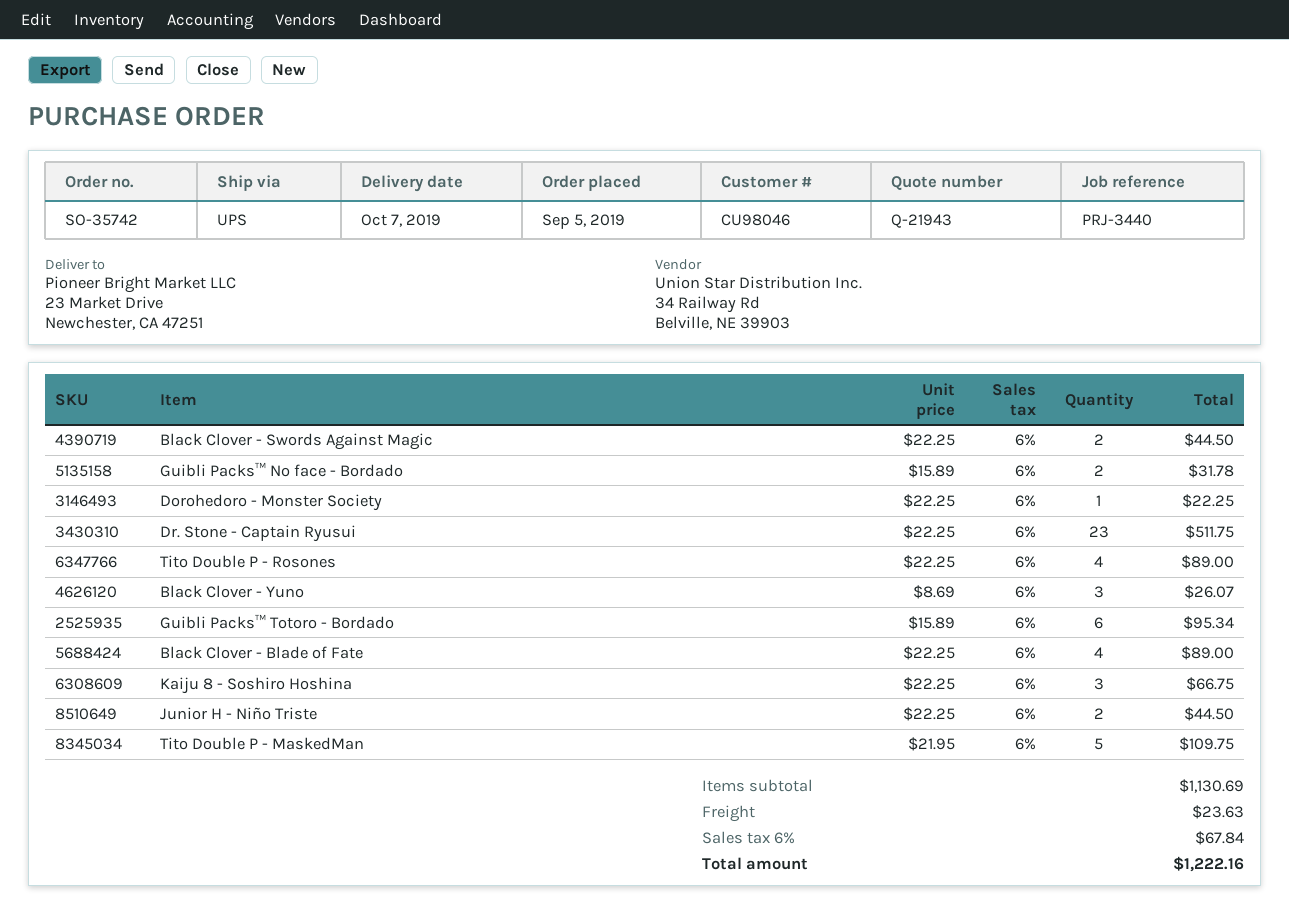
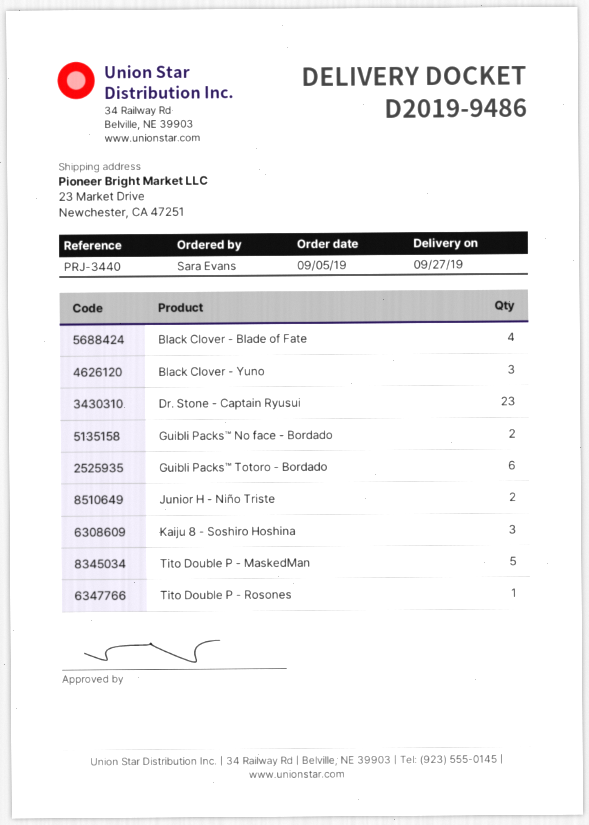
delivery date: 2019-10-07 -> 2019-09-27
Black Clover - Swords Against Magic: 2 -> none
Dorohedoro - Monster Society: 1 -> none
Tito Double P - Rosones: 4 -> 1

